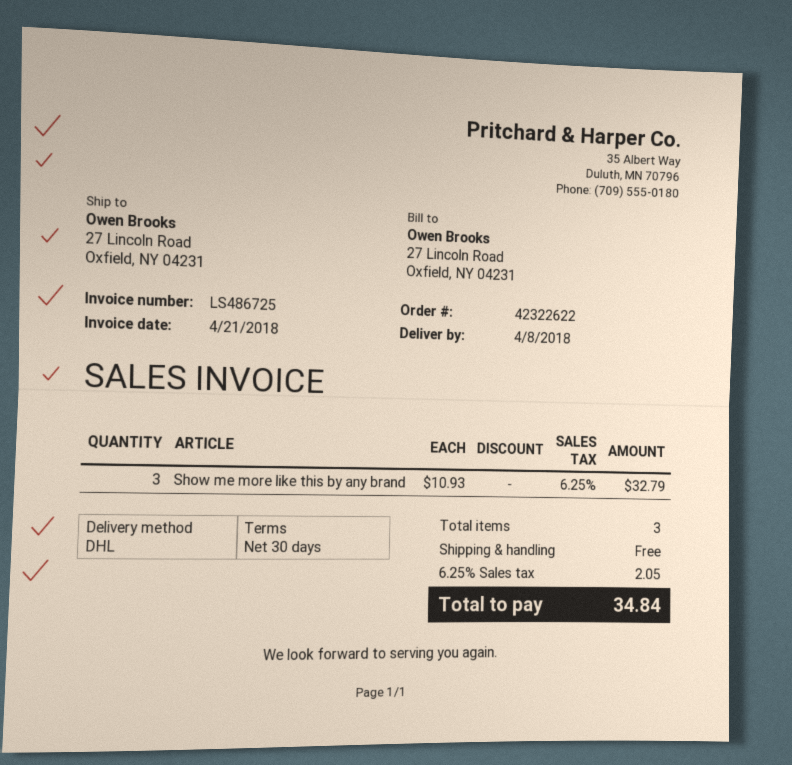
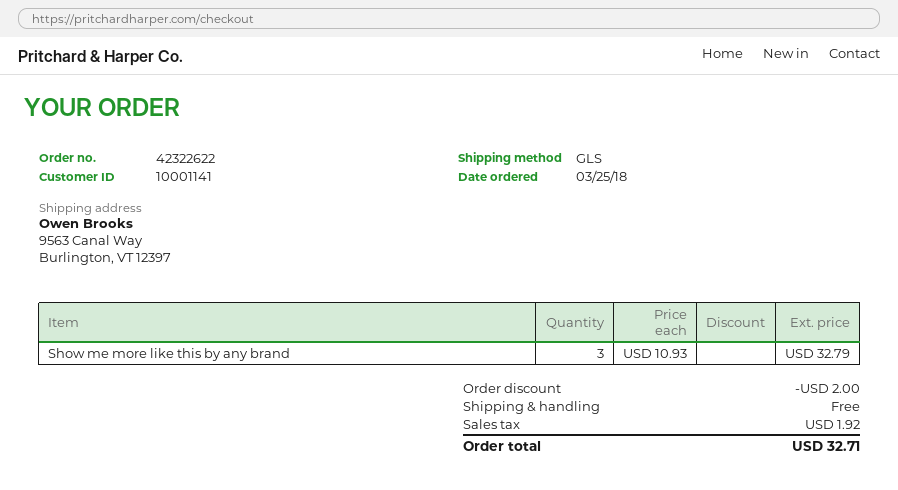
shipping method: DHL -> GLS
ship to: 27 Lincoln Road, Oxfield, NY 04231 -> 9563 Canal Way, Burlington, VT 12397
discount: none -> 2.00
tax: 2.05 -> 1.92
total: 34.84 -> 32.71

